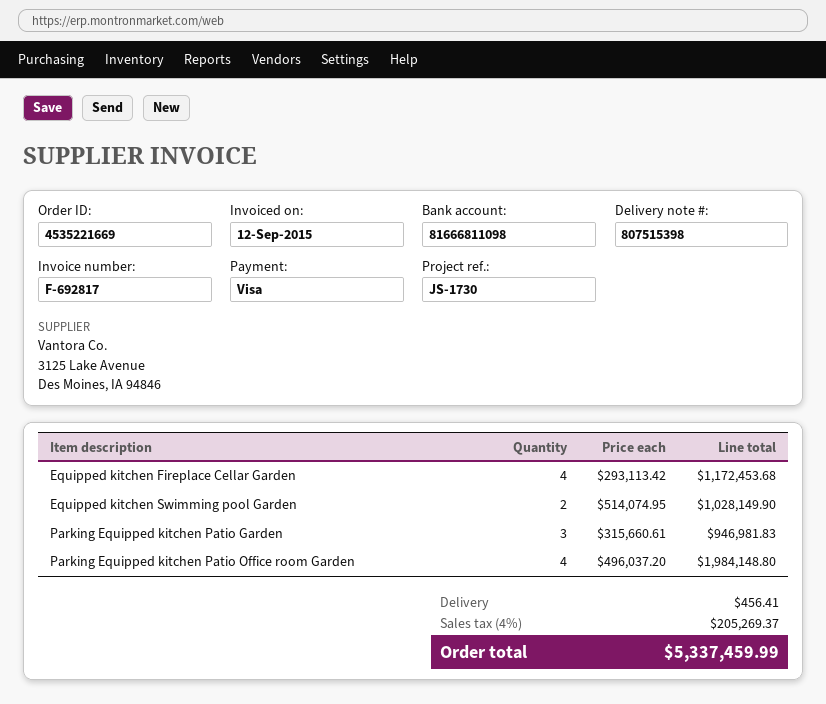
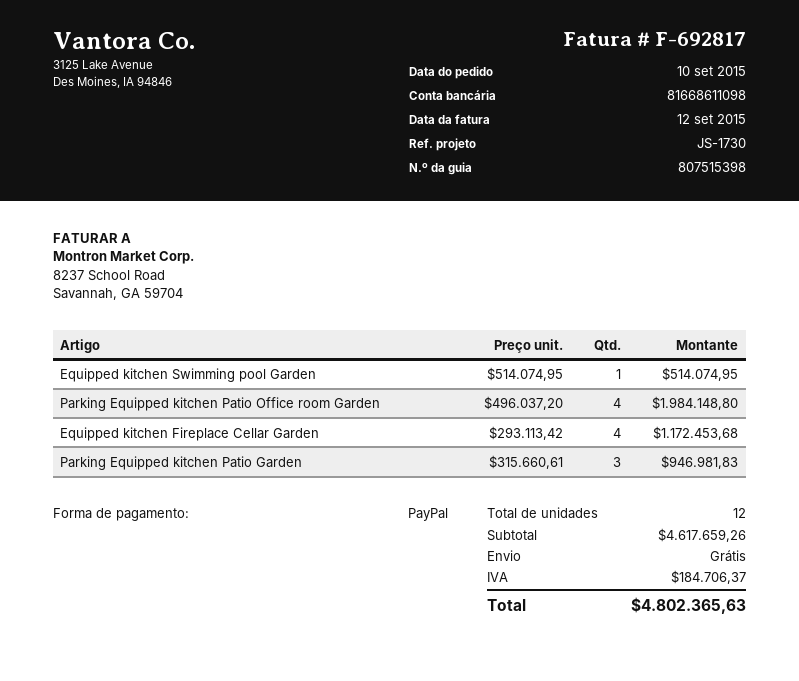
payment method: Visa -> PayPal
bank account: 81666811098 -> 81668611098
Equipped kitchen Swimming pool Garden: 2 x 514074.95 = 1028149.90 -> 1 x 514074.95 = 514074.95
shipping: 456.41 -> 0.00
tax: 205269.37 -> 184706.37
total: 5337459.99 -> 4802365.63

